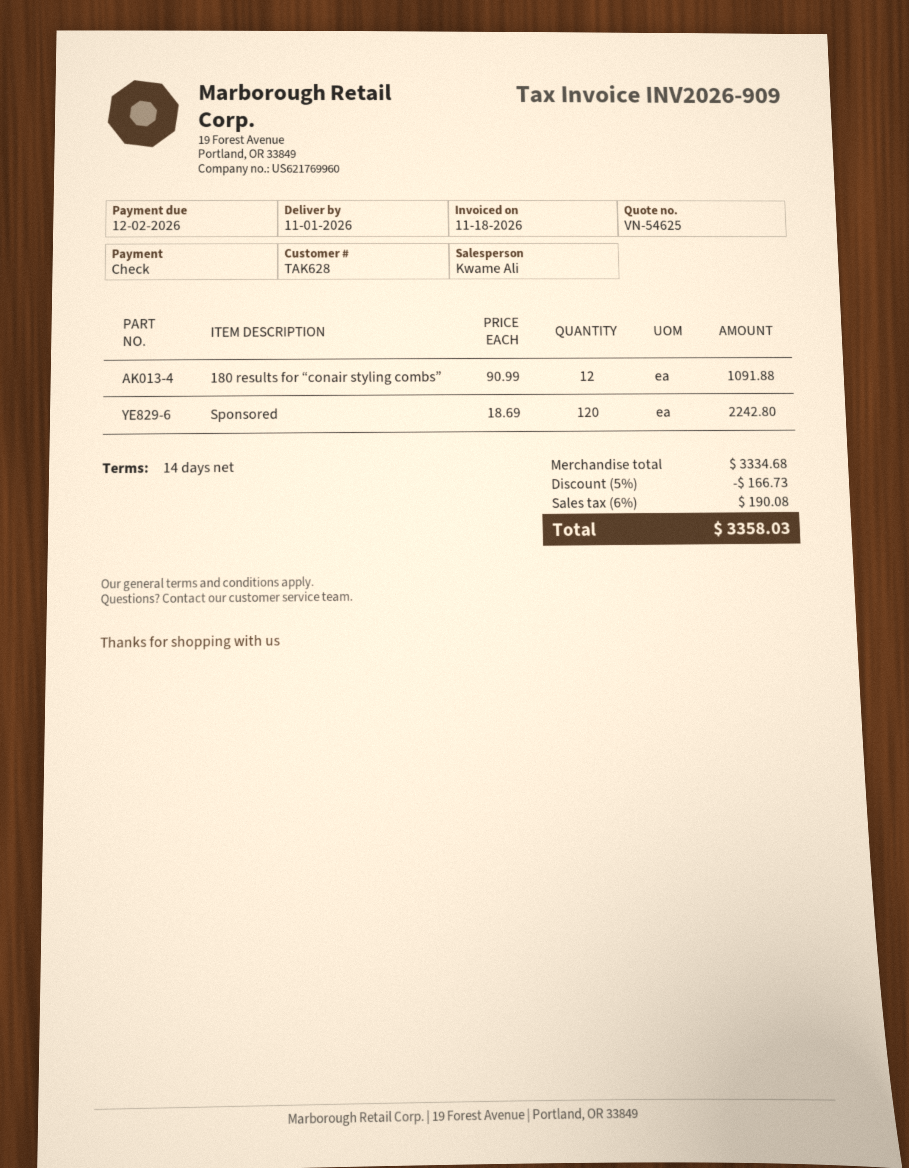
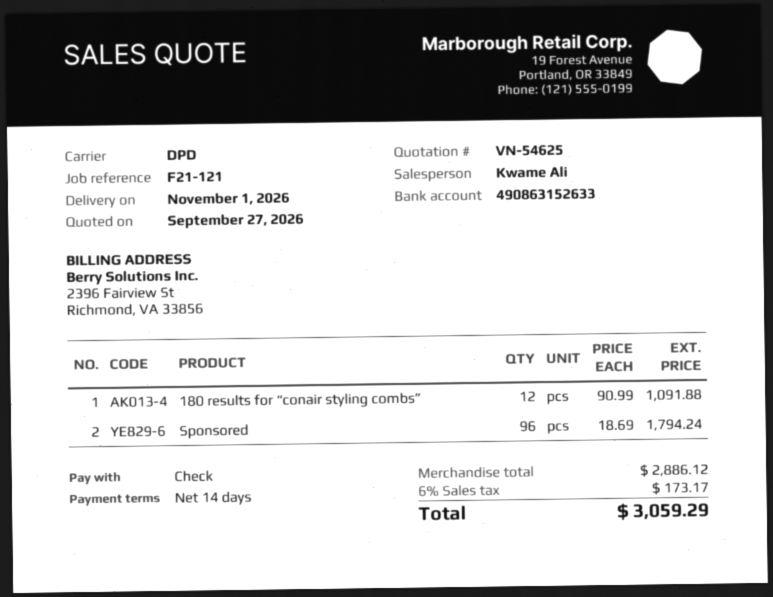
Sponsored: 120 x 18.69 = 2242.80 -> 96 x 18.69 = 1794.24
subtotal: 3334.68 -> 2886.12
discount: 5% = 166.73 -> none
tax: 6% = 190.08 -> 6% = 173.17
total: 3358.03 -> 3059.29

